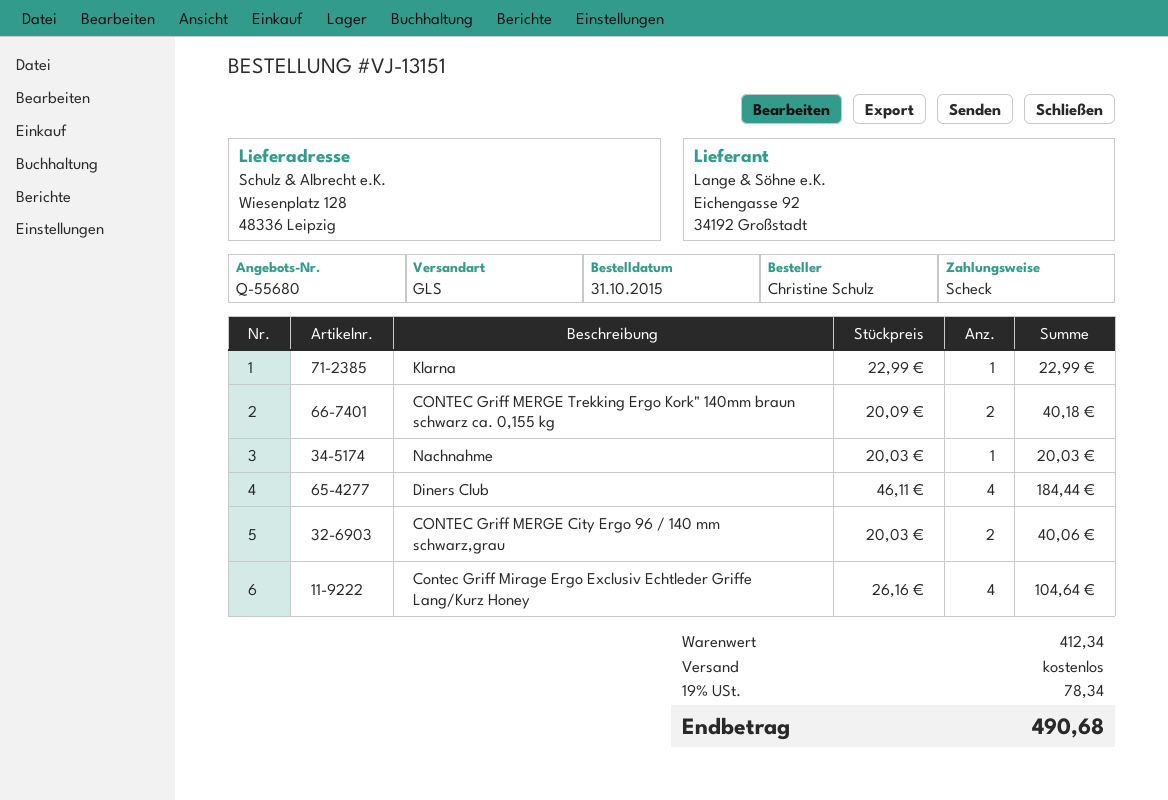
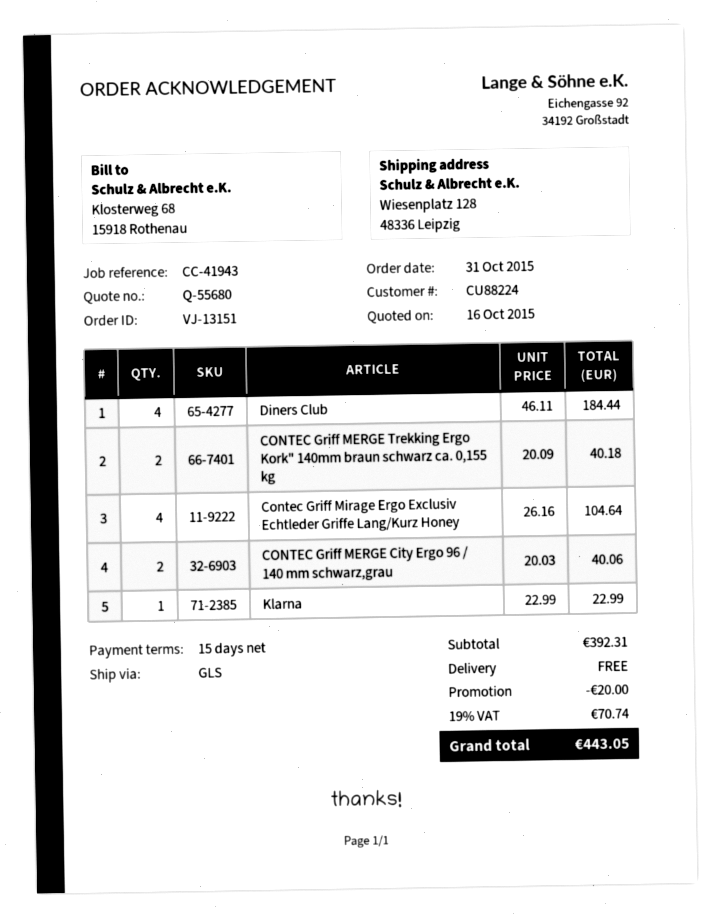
Nachnahme: 1 x 20.03 = 20.03 -> none
subtotal: 412.34 -> 392.31
discount: none -> 20.00
tax: 19% = 78.34 -> 19% = 70.74
total: 490.68 -> 443.05

